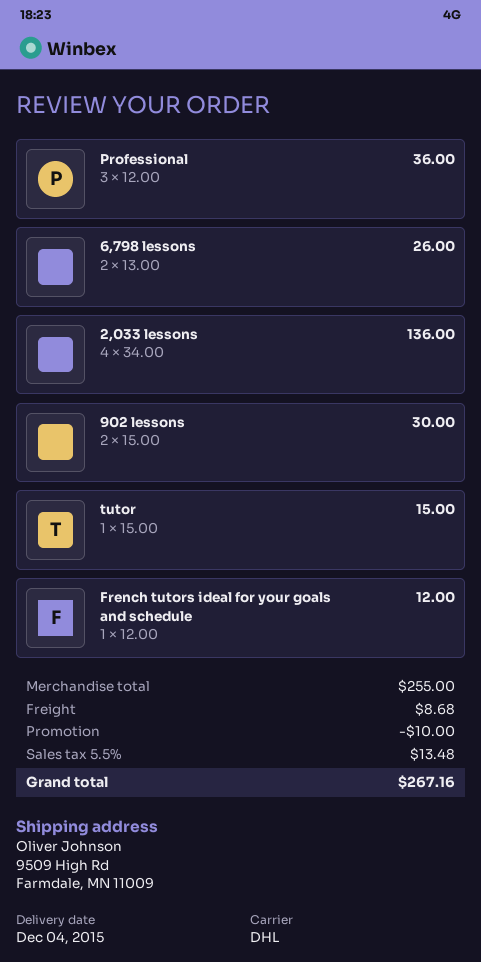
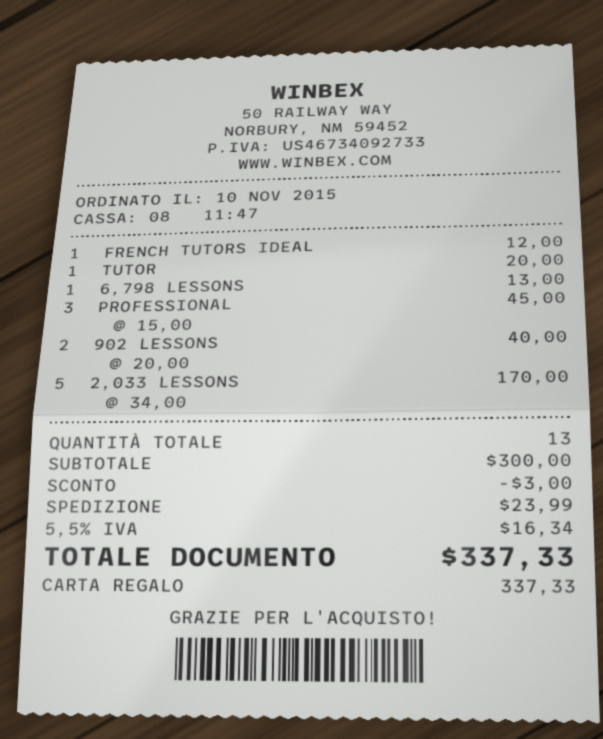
Professional: 3 x 12.00 = 36.00 -> 3 x 15.00 = 45.00
6,798 lessons: 2 x 13.00 = 26.00 -> 1 x 13.00 = 13.00
2,033 lessons: 4 x 34.00 = 136.00 -> 5 x 34.00 = 170.00
902 lessons: 2 x 15.00 = 30.00 -> 2 x 20.00 = 40.00
tutor: 1 x 15.00 = 15.00 -> 1 x 20.00 = 20.00
subtotal: 255.00 -> 300.00
discount: 10.00 -> 3.00
shipping: 8.68 -> 23.99
tax: 5.5% = 13.48 -> 5.5% = 16.34
total: 267.16 -> 337.33

